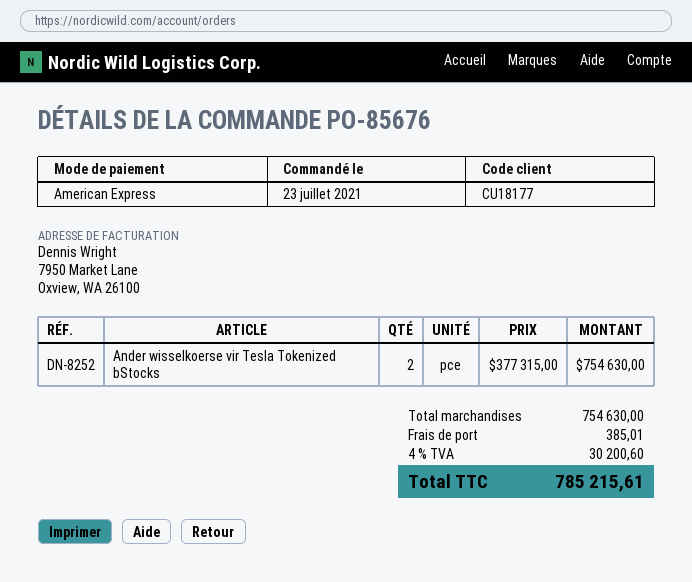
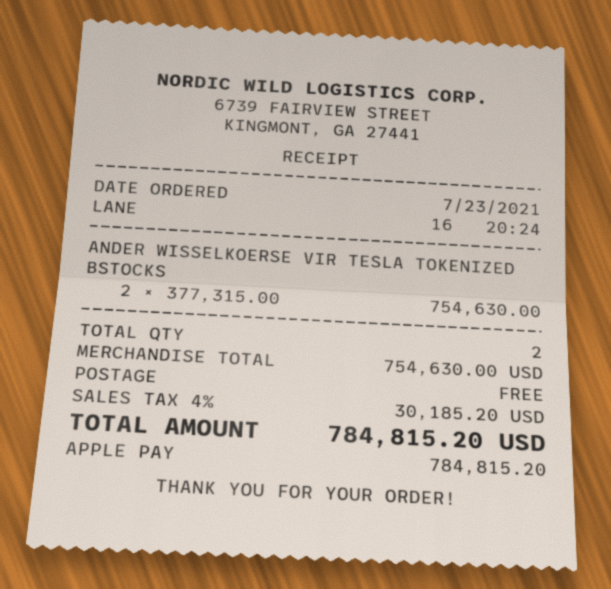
payment method: American Express -> Apple Pay
shipping: 385.01 -> 0.00
tax: 4% = 30200.60 -> 4% = 30185.20
total: 785215.61 -> 784815.20

